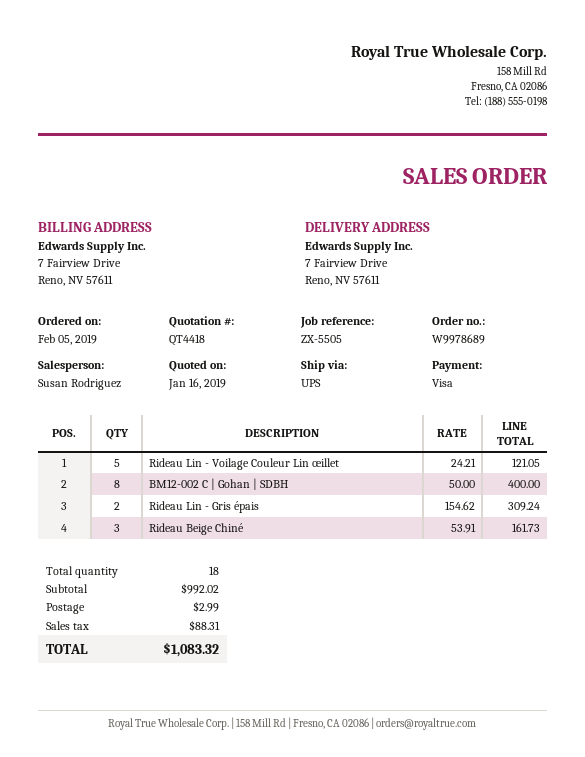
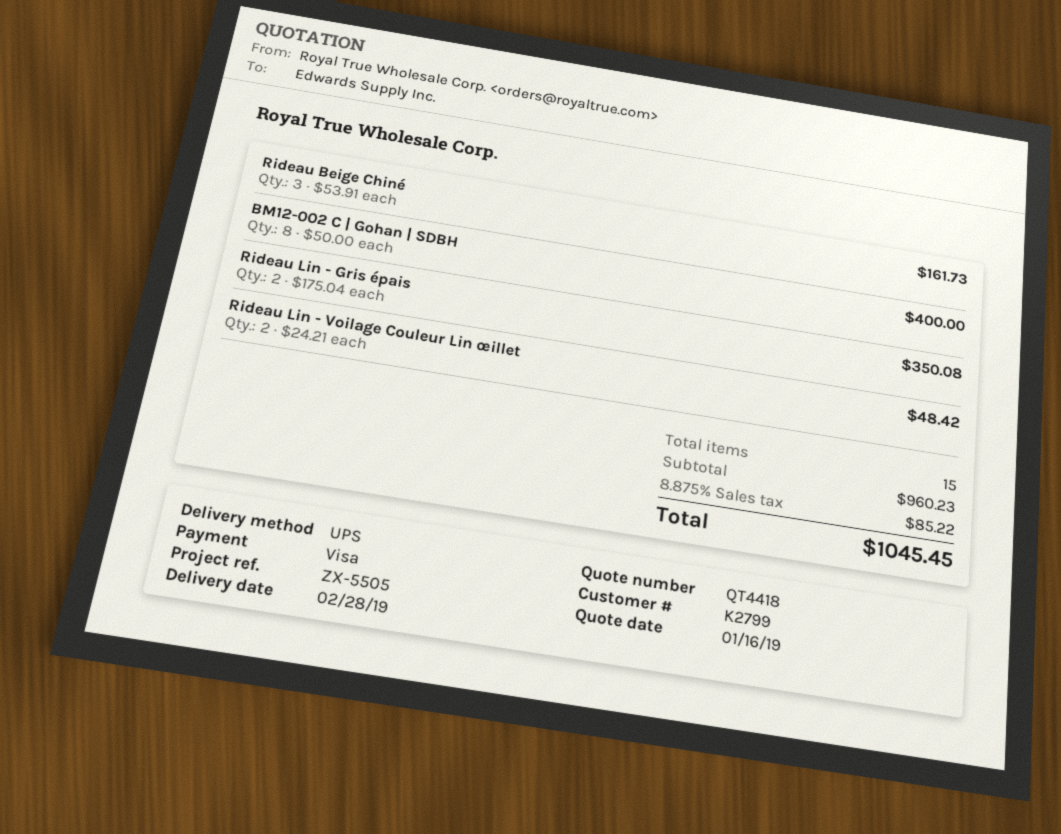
Rideau Lin - Voilage Couleur Lin œillet: 5 x 24.21 = 121.05 -> 2 x 24.21 = 48.42
Rideau Lin - Gris épais: 2 x 154.62 = 309.24 -> 2 x 175.04 = 350.08
total quantity: 18 -> 15
subtotal: 992.02 -> 960.23
shipping: 2.99 -> none
tax: 88.31 -> 85.22
total: 1083.32 -> 1045.45

